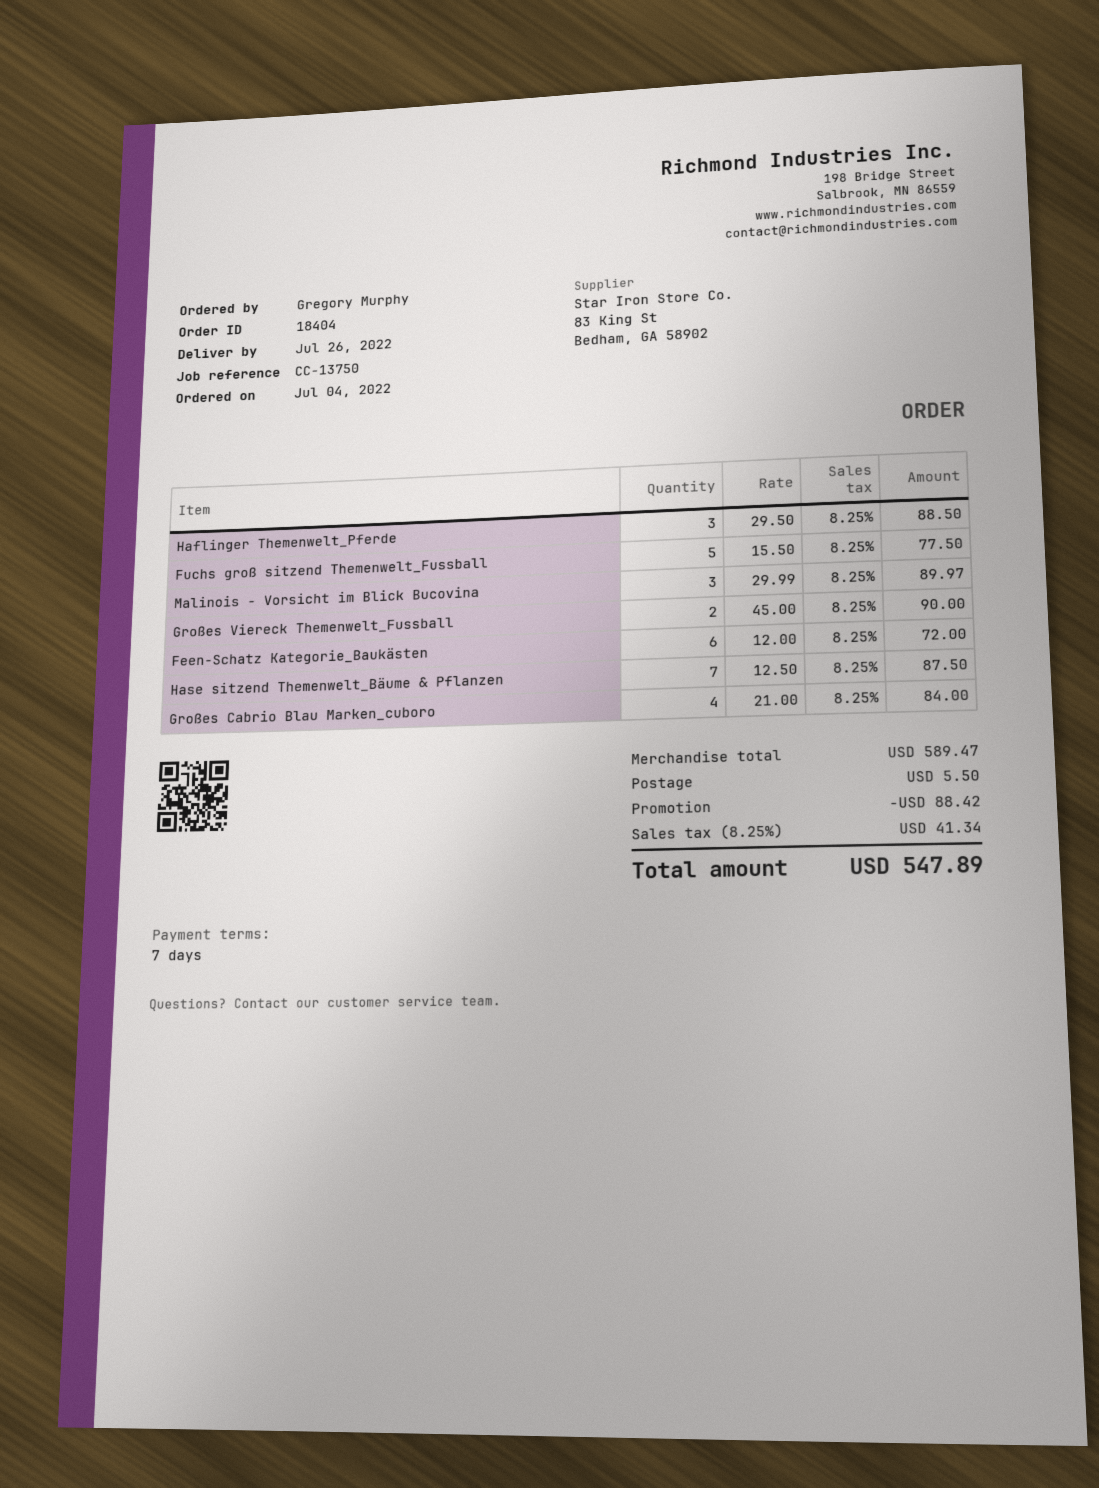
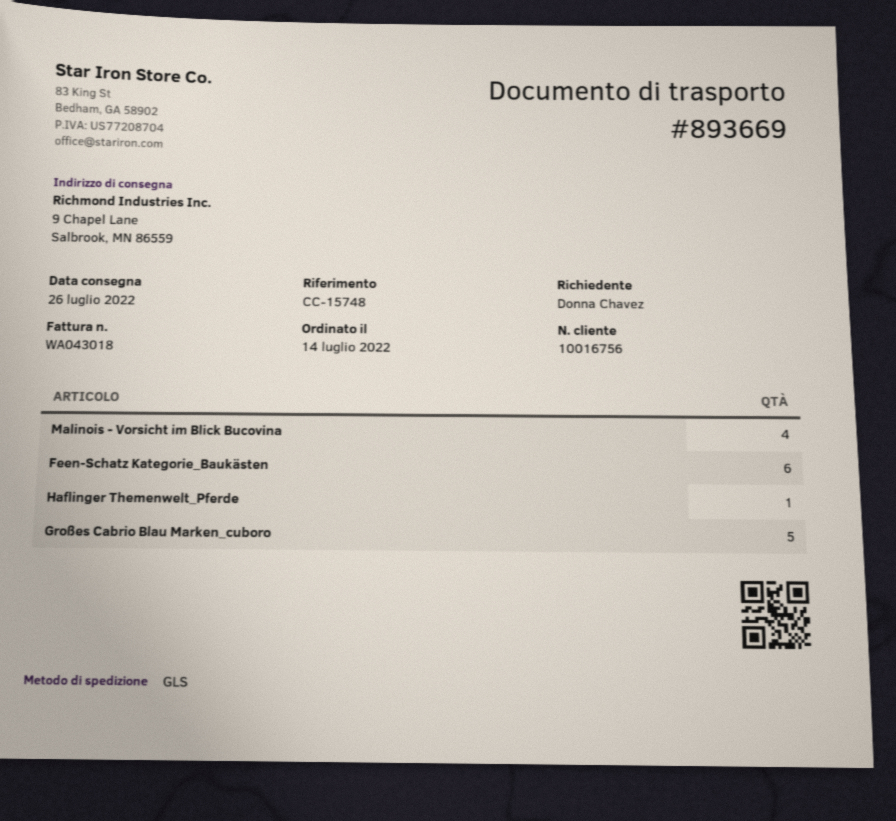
order date: 2022-07-04 -> 2022-07-14
reference: CC-13750 -> CC-15748
ordered by: Gregory Murphy -> Donna Chavez
Haflinger Themenwelt_Pferde: 3 -> 1
Fuchs groß sitzend Themenwelt_Fussball: 5 -> none
Malinois - Vorsicht im Blick Bucovina: 3 -> 4
Großes Viereck Themenwelt_Fussball: 2 -> none
Hase sitzend Themenwelt_Bäume & Pflanzen: 7 -> none
Großes Cabrio Blau Marken_cuboro: 4 -> 5

